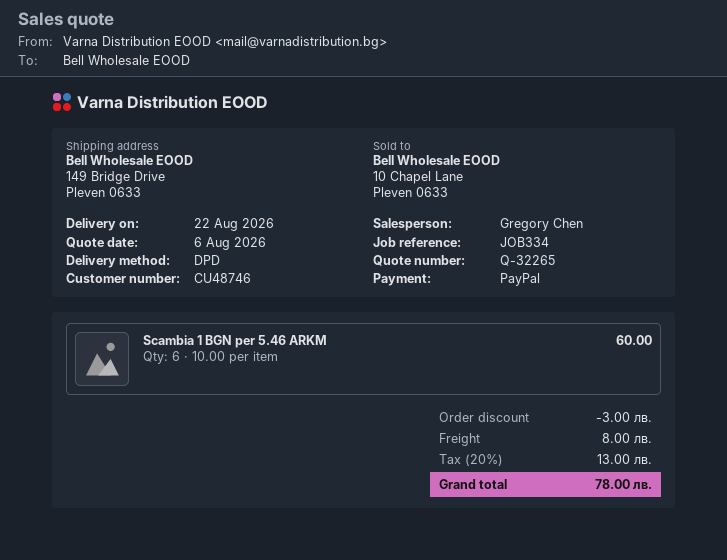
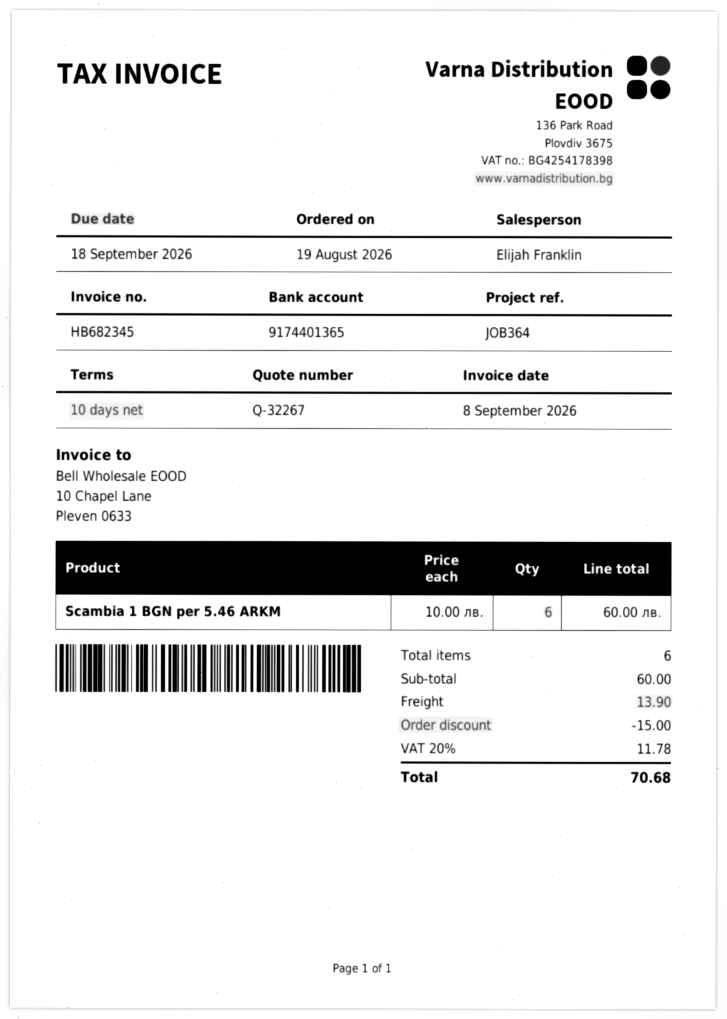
quote number: Q-32265 -> Q-32267
reference: JOB334 -> JOB364
sales rep: Gregory Chen -> Elijah Franklin
discount: 3.00 -> 15.00
shipping: 8.00 -> 13.90
tax: 20% = 13.00 -> 20% = 11.78
total: 78.00 -> 70.68

